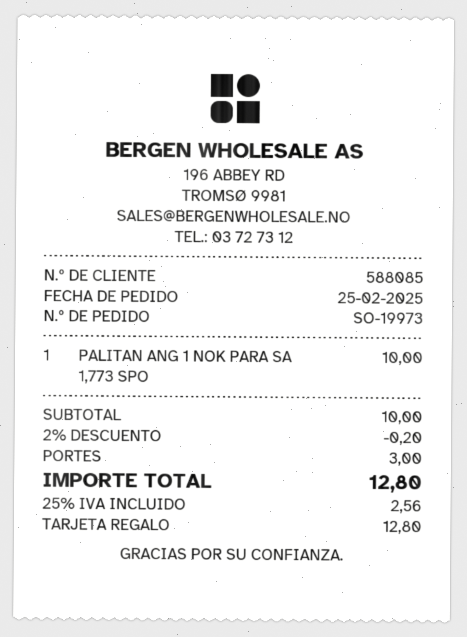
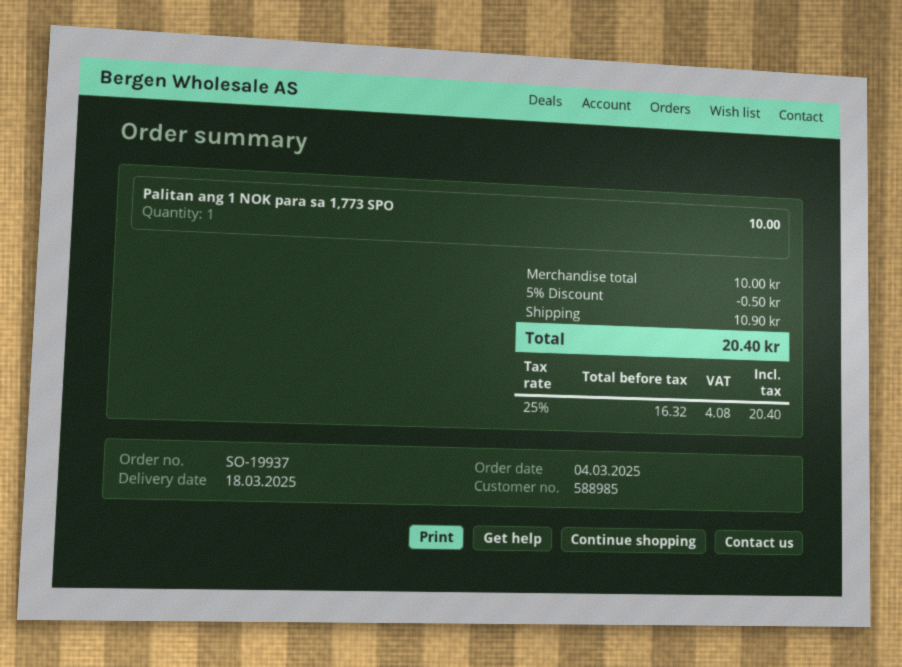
order number: SO-19973 -> SO-19937
order date: 2025-02-25 -> 2025-03-04
customer number: 588085 -> 588985
discount: 2% = 0.20 -> 5% = 0.50
shipping: 3.00 -> 10.90
tax: 25% = 2.56 -> 25% = 4.08
total: 12.80 -> 20.40

